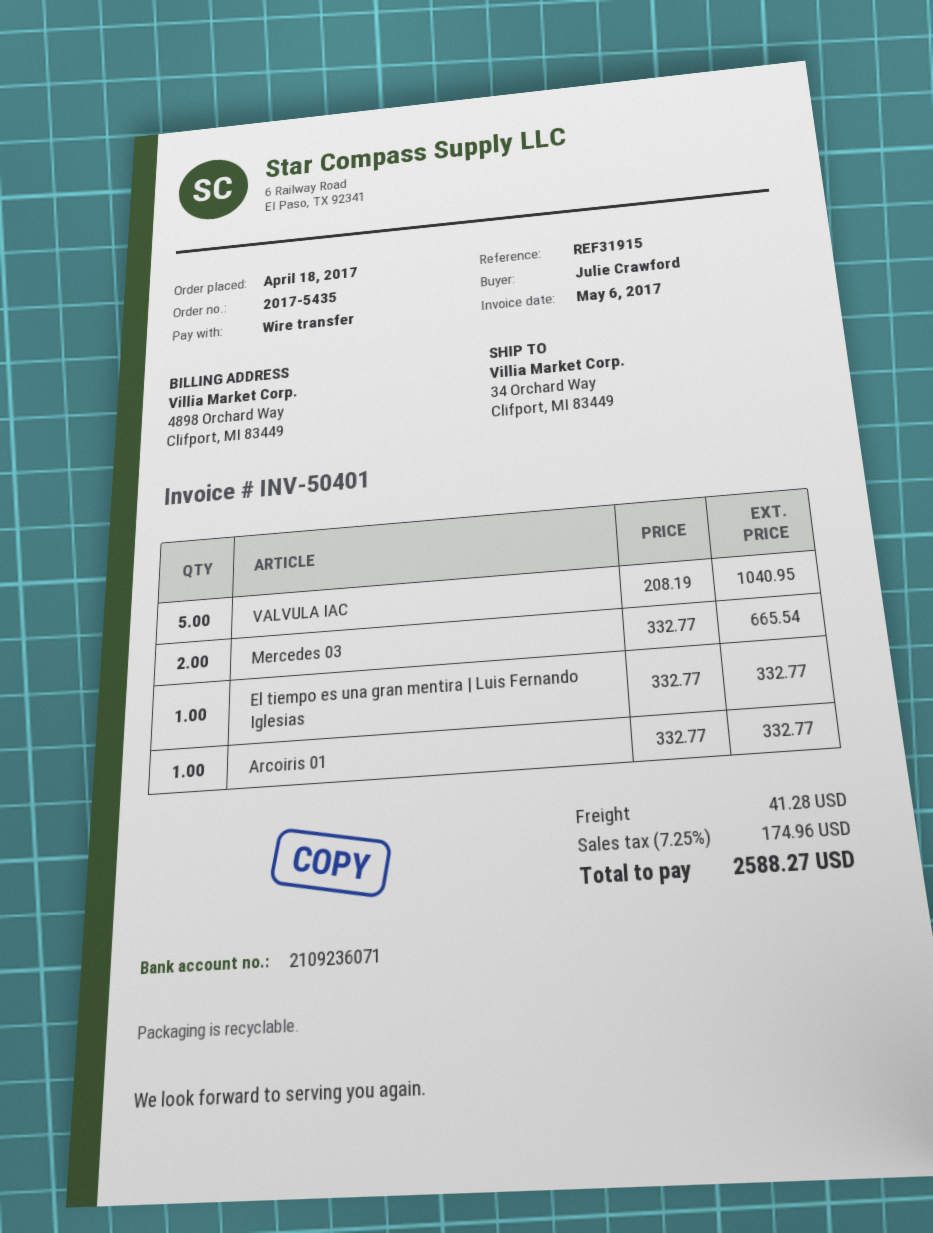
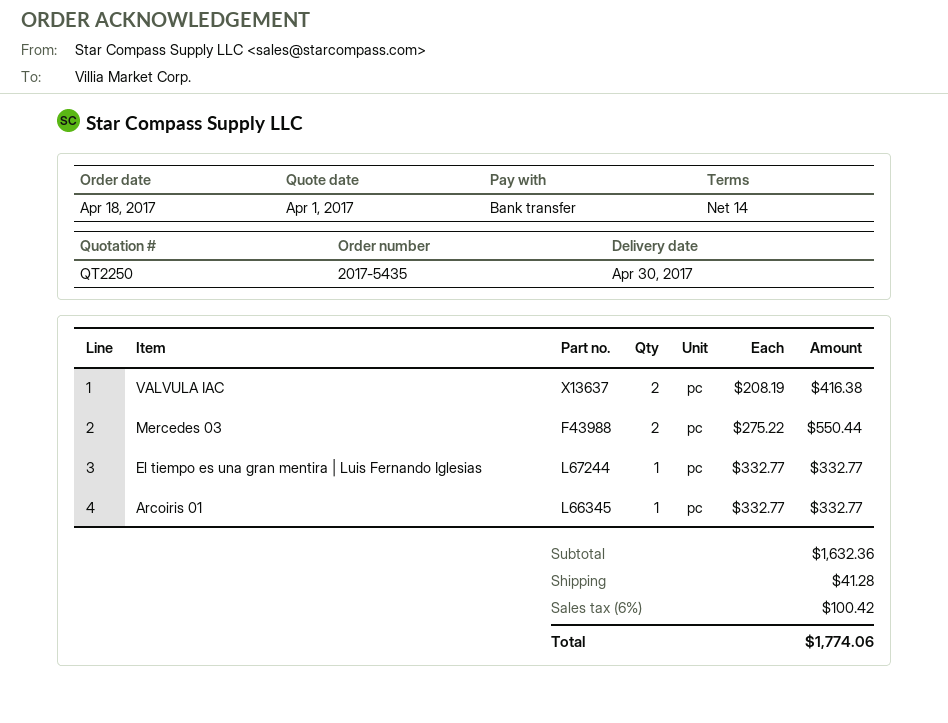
VALVULA IAC: 5 x 208.19 = 1040.95 -> 2 x 208.19 = 416.38
Mercedes 03: 2 x 332.77 = 665.54 -> 2 x 275.22 = 550.44
tax: 7.25% = 174.96 -> 6% = 100.42
total: 2588.27 -> 1774.06

